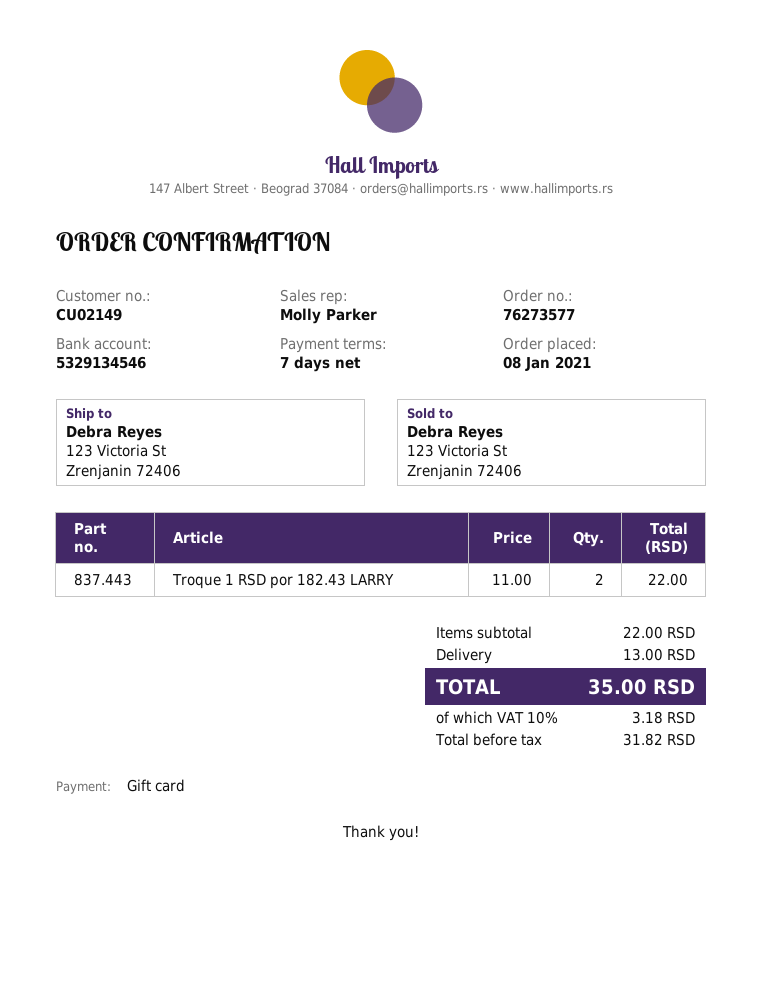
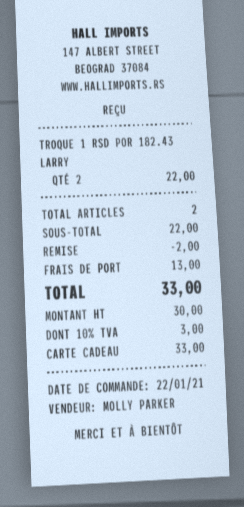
order date: 2021-01-08 -> 2021-01-22
discount: none -> 2.00
net: 31.82 -> 30.00
tax: 10% = 3.18 -> 10% = 3.00
total: 35.00 -> 33.00

